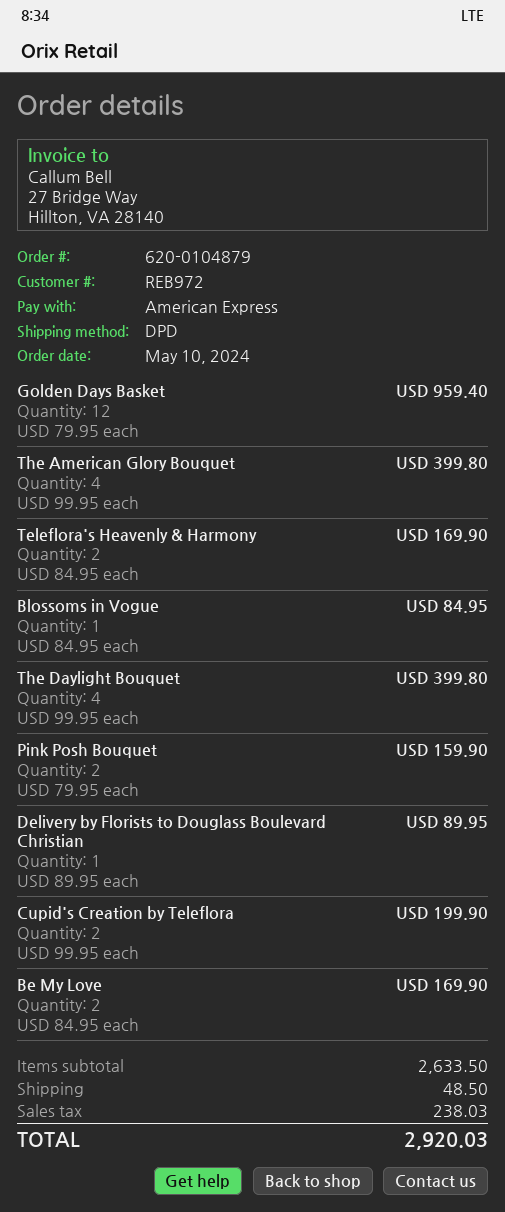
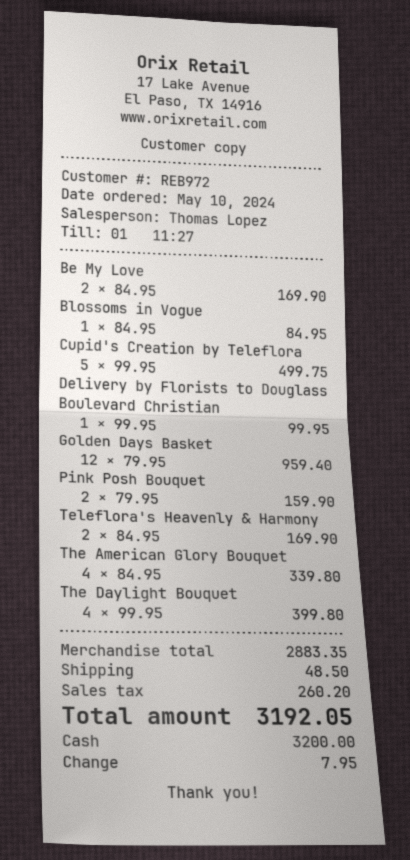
payment method: American Express -> cash
The American Glory Bouquet: 4 x 99.95 = 399.80 -> 4 x 84.95 = 339.80
Delivery by Florists to Douglass Boulevard Christian: 1 x 89.95 = 89.95 -> 1 x 99.95 = 99.95
Cupid's Creation by Teleflora: 2 x 99.95 = 199.90 -> 5 x 99.95 = 499.75
subtotal: 2633.50 -> 2883.35
tax: 238.03 -> 260.20
total: 2920.03 -> 3192.05

